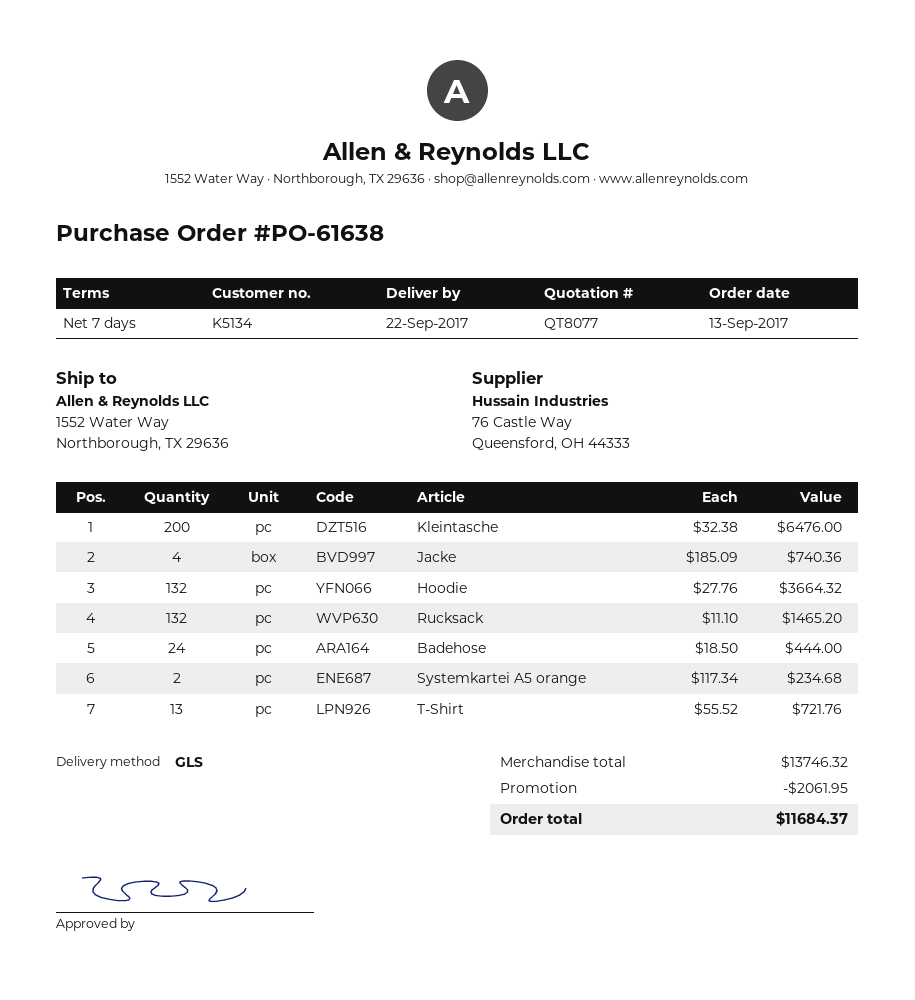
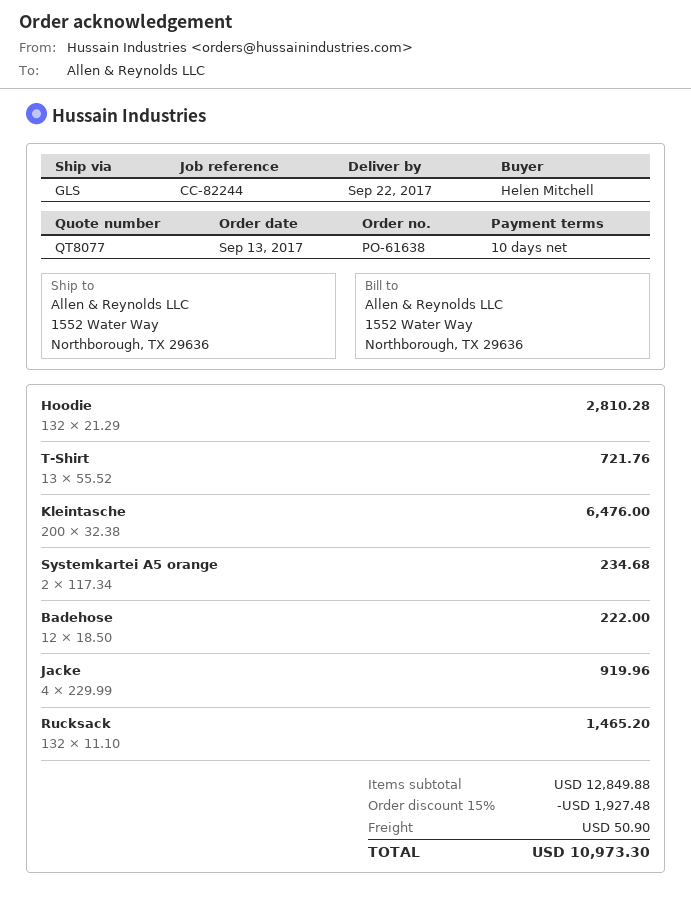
payment terms: 7 days -> 10 days
Jacke: 4 x 185.09 = 740.36 -> 4 x 229.99 = 919.96
Hoodie: 132 x 27.76 = 3664.32 -> 132 x 21.29 = 2810.28
Badehose: 24 x 18.50 = 444.00 -> 12 x 18.50 = 222.00
subtotal: 13746.32 -> 12849.88
discount: 2061.95 -> 1927.48
shipping: none -> 50.90
total: 11684.37 -> 10973.30

